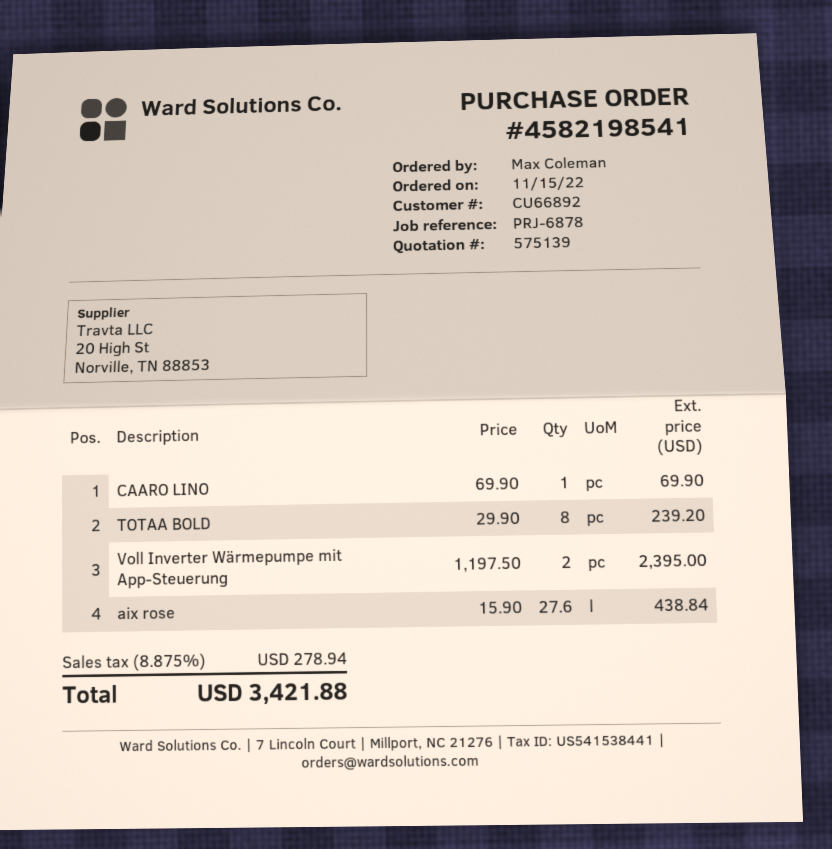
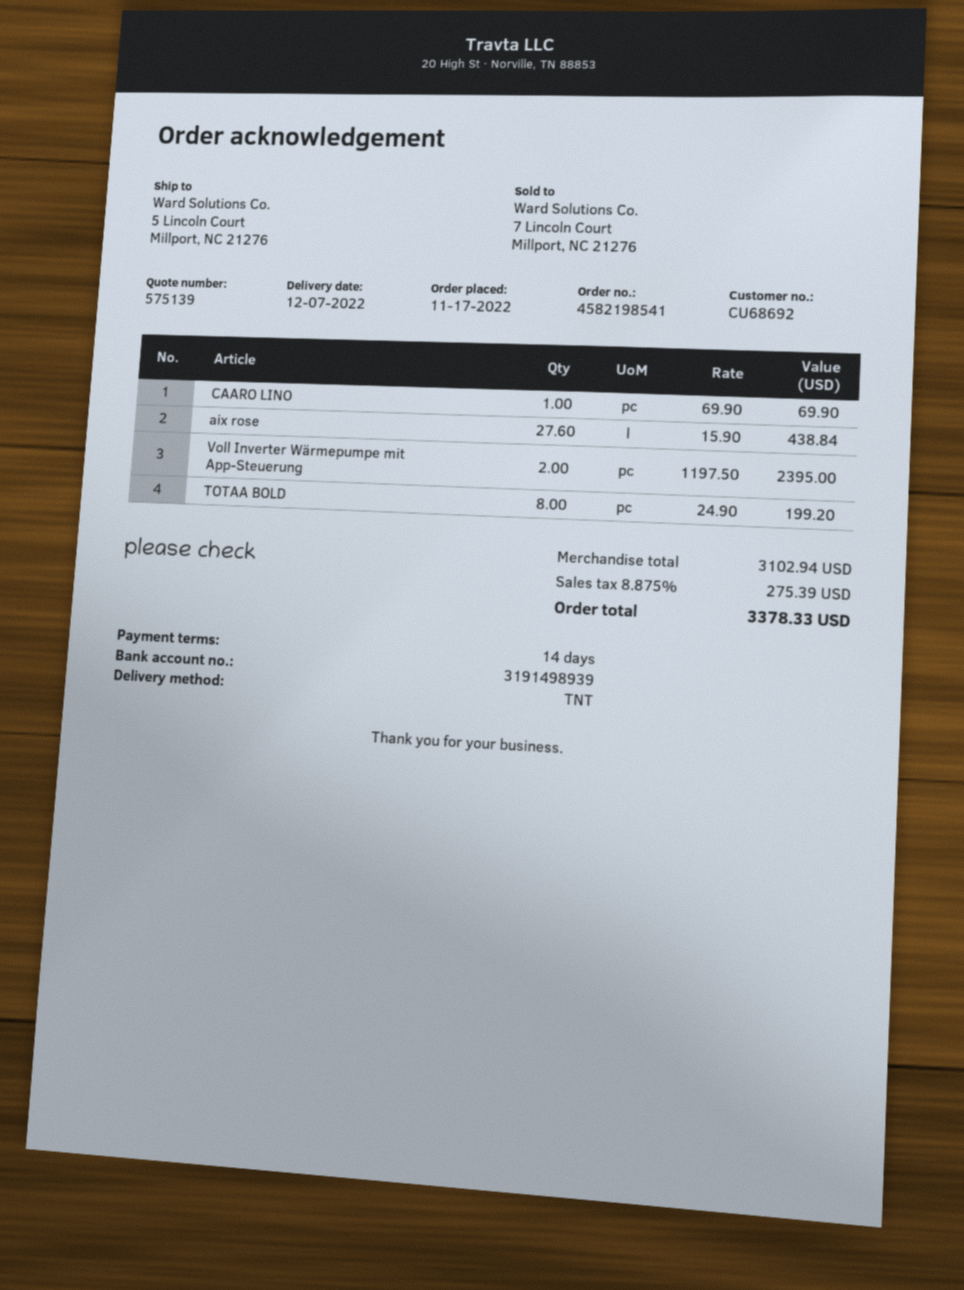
order date: 2022-11-15 -> 2022-11-17
customer number: CU66892 -> CU68692
TOTAA BOLD: 8 x 29.90 = 239.20 -> 8 x 24.90 = 199.20
tax: 8.875% = 278.94 -> 8.875% = 275.39
total: 3421.88 -> 3378.33

